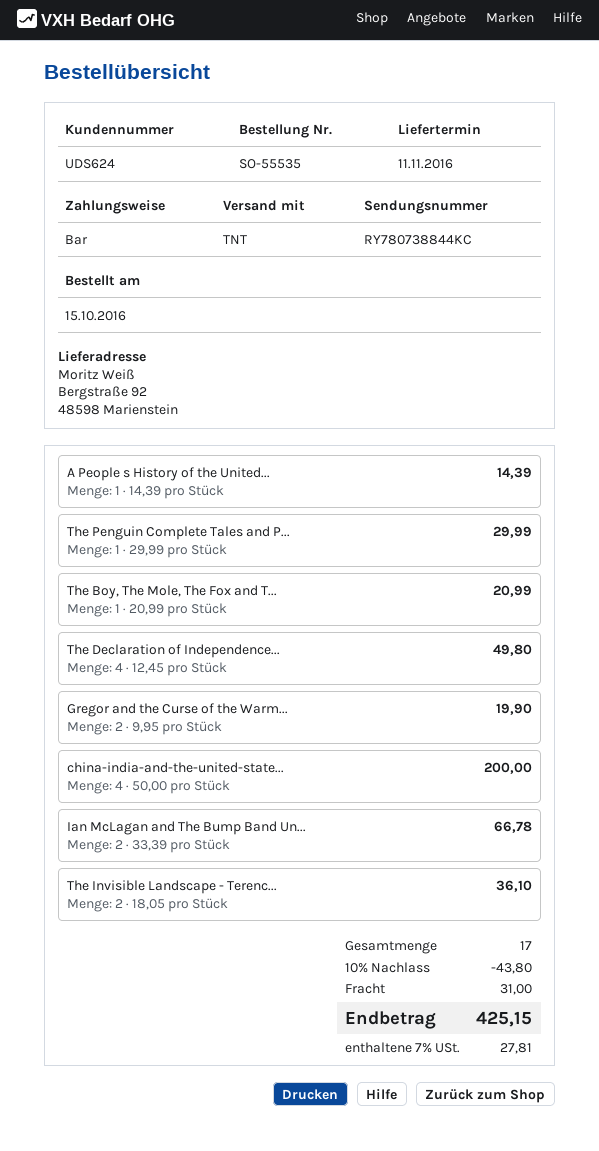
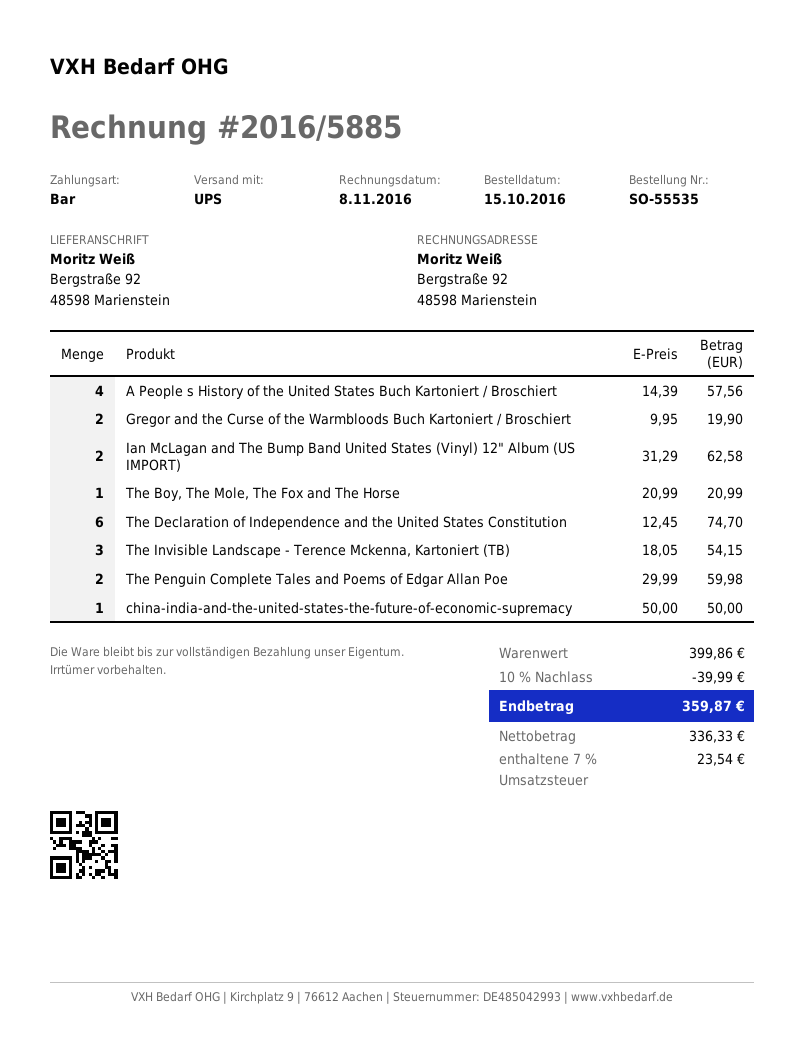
shipping method: TNT -> UPS
A People s History of the United...: 1 x 14.39 = 14.39 -> 4 x 14.39 = 57.56
The Penguin Complete Tales and P...: 1 x 29.99 = 29.99 -> 2 x 29.99 = 59.98
The Declaration of Independence...: 4 x 12.45 = 49.80 -> 6 x 12.45 = 74.70
china-india-and-the-united-state...: 4 x 50.00 = 200.00 -> 1 x 50.00 = 50.00
Ian McLagan and The Bump Band Un...: 2 x 33.39 = 66.78 -> 2 x 31.29 = 62.58
The Invisible Landscape - Terenc...: 2 x 18.05 = 36.10 -> 3 x 18.05 = 54.15
discount: 10% = 43.80 -> 10% = 39.99
shipping: 31.00 -> none
tax: 7% = 27.81 -> 7% = 23.54
total: 425.15 -> 359.87

